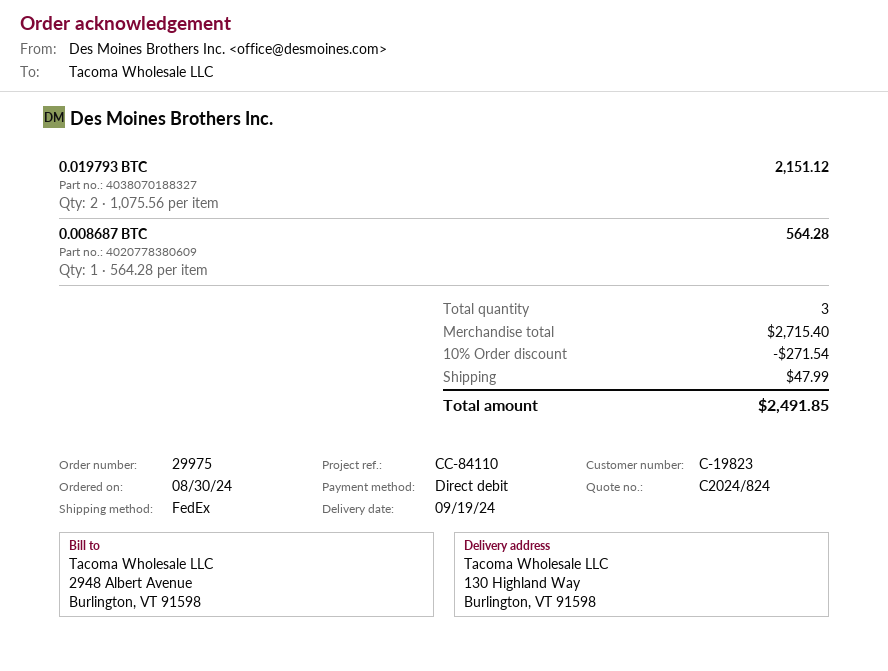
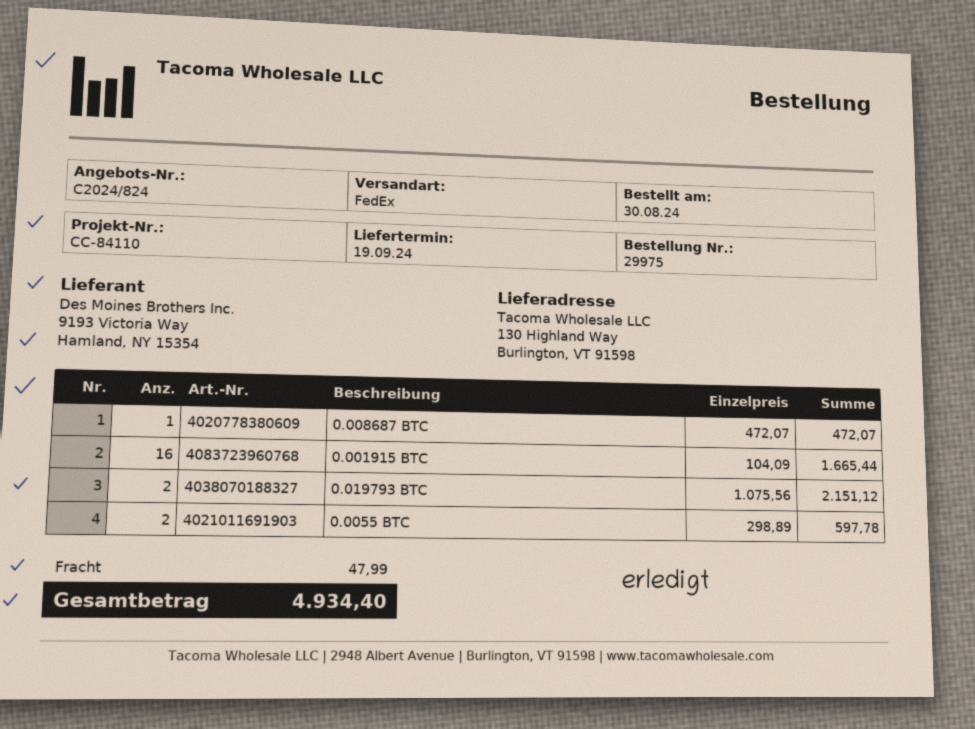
0.008687 BTC: 1 x 564.28 = 564.28 -> 1 x 472.07 = 472.07
0.001915 BTC: none -> 16 x 104.09 = 1665.44
0.0055 BTC: none -> 2 x 298.89 = 597.78
discount: 10% = 271.54 -> none
total: 2491.85 -> 4934.40

